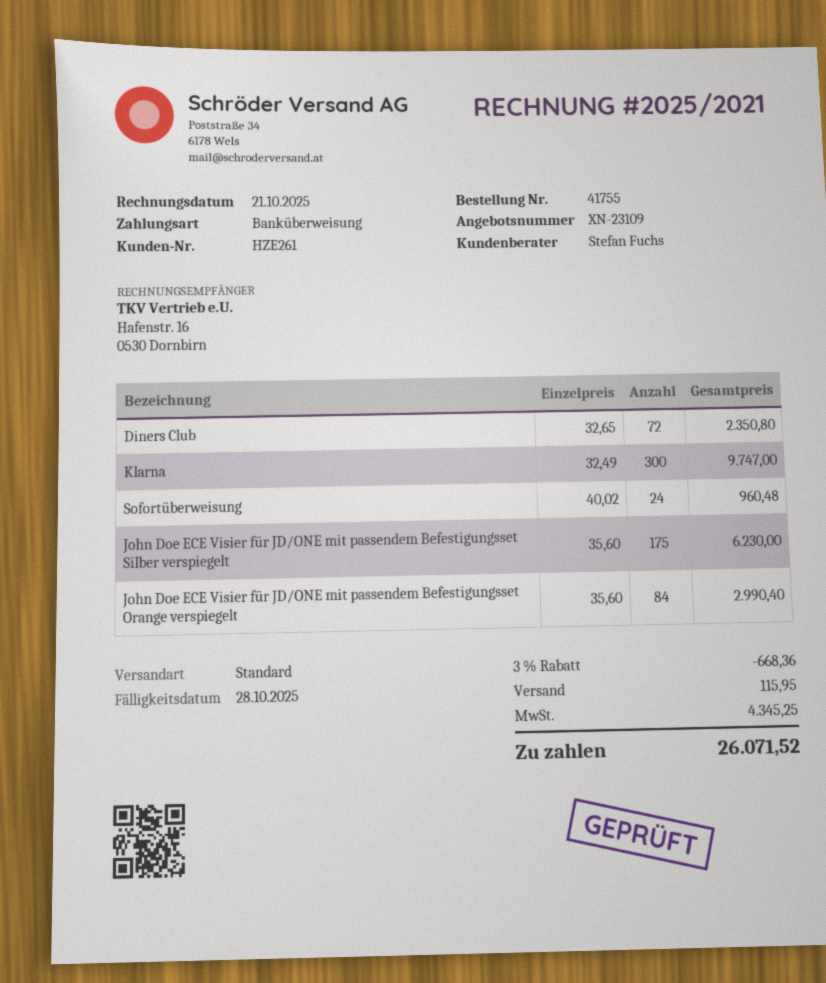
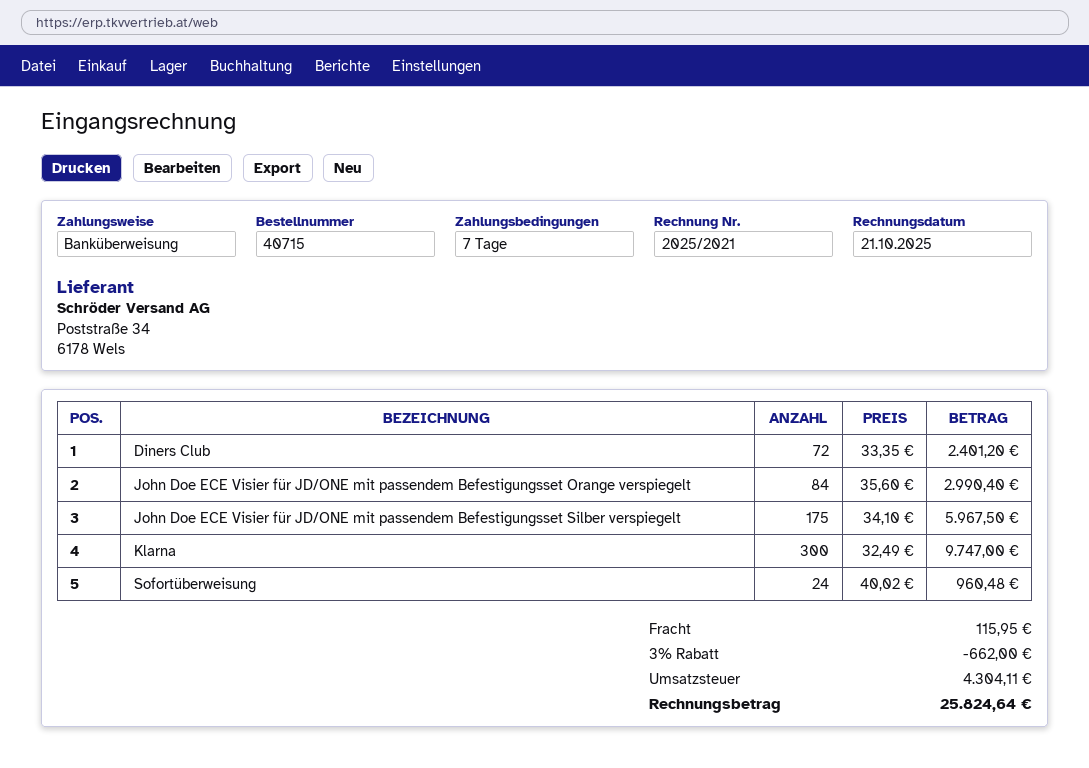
order number: 41755 -> 40715
Diners Club: 72 x 32.65 = 2350.80 -> 72 x 33.35 = 2401.20
John Doe ECE Visier für JD/ONE mit passendem Befestigungsset Silber verspiegelt: 175 x 35.60 = 6230.00 -> 175 x 34.10 = 5967.50
discount: 3% = 668.36 -> 3% = 662.00
tax: 4345.25 -> 4304.11
total: 26071.52 -> 25824.64

